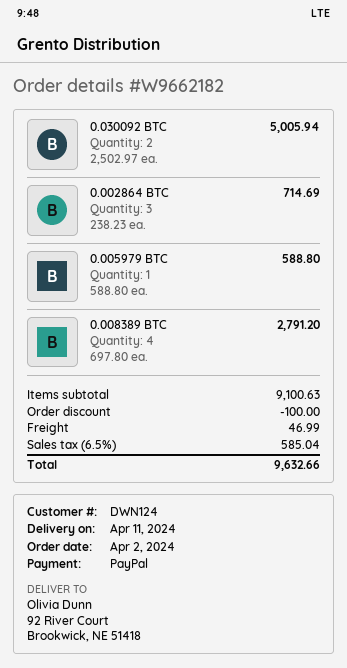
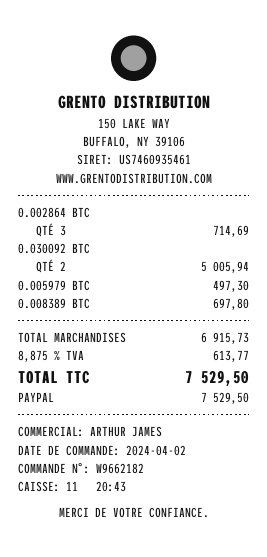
0.005979 BTC: 1 for 588.80 -> 1 for 497.30
0.008389 BTC: 4 for 2791.20 -> 1 for 697.80
subtotal: 9100.63 -> 6915.73
discount: 100.00 -> none
shipping: 46.99 -> none
tax: 6.5% = 585.04 -> 8.875% = 613.77
total: 9632.66 -> 7529.50

